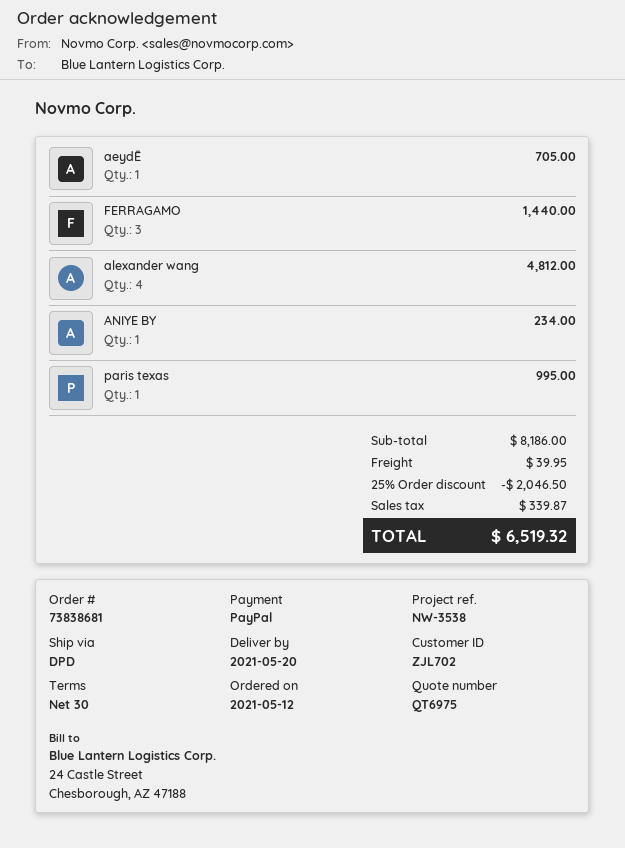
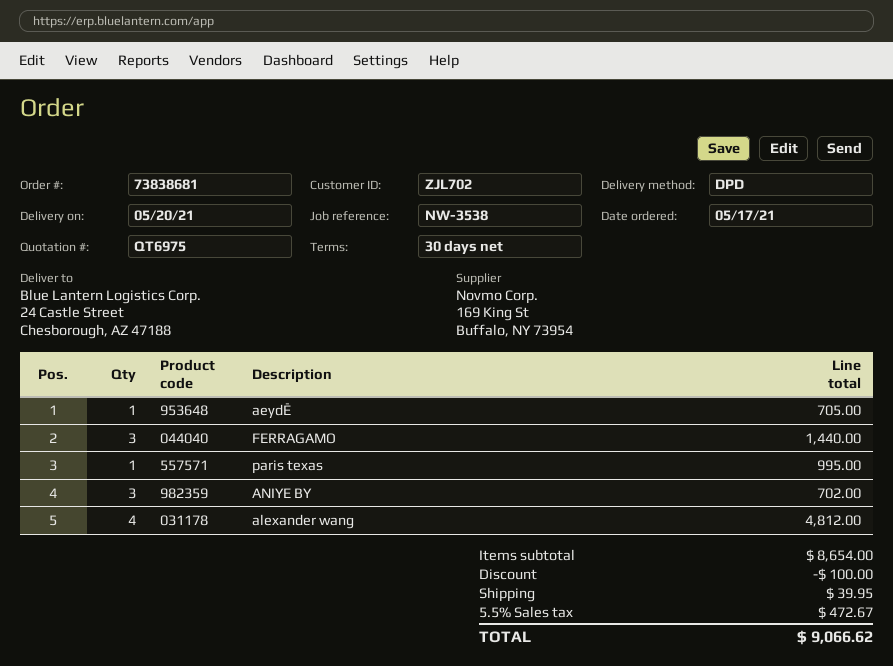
order date: 2021-05-12 -> 2021-05-17
ANIYE BY: 1 for 234.00 -> 3 for 702.00
subtotal: 8186.00 -> 8654.00
discount: 2046.50 -> 100.00
tax: 339.87 -> 472.67
total: 6519.32 -> 9066.62

